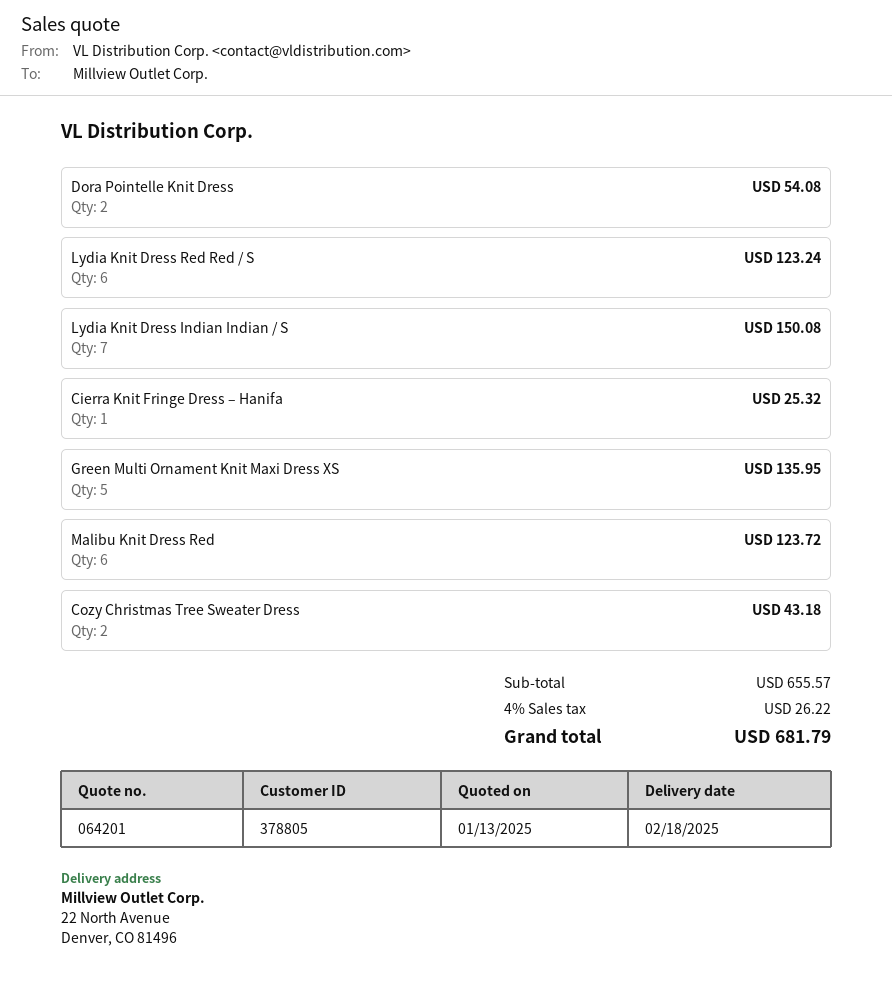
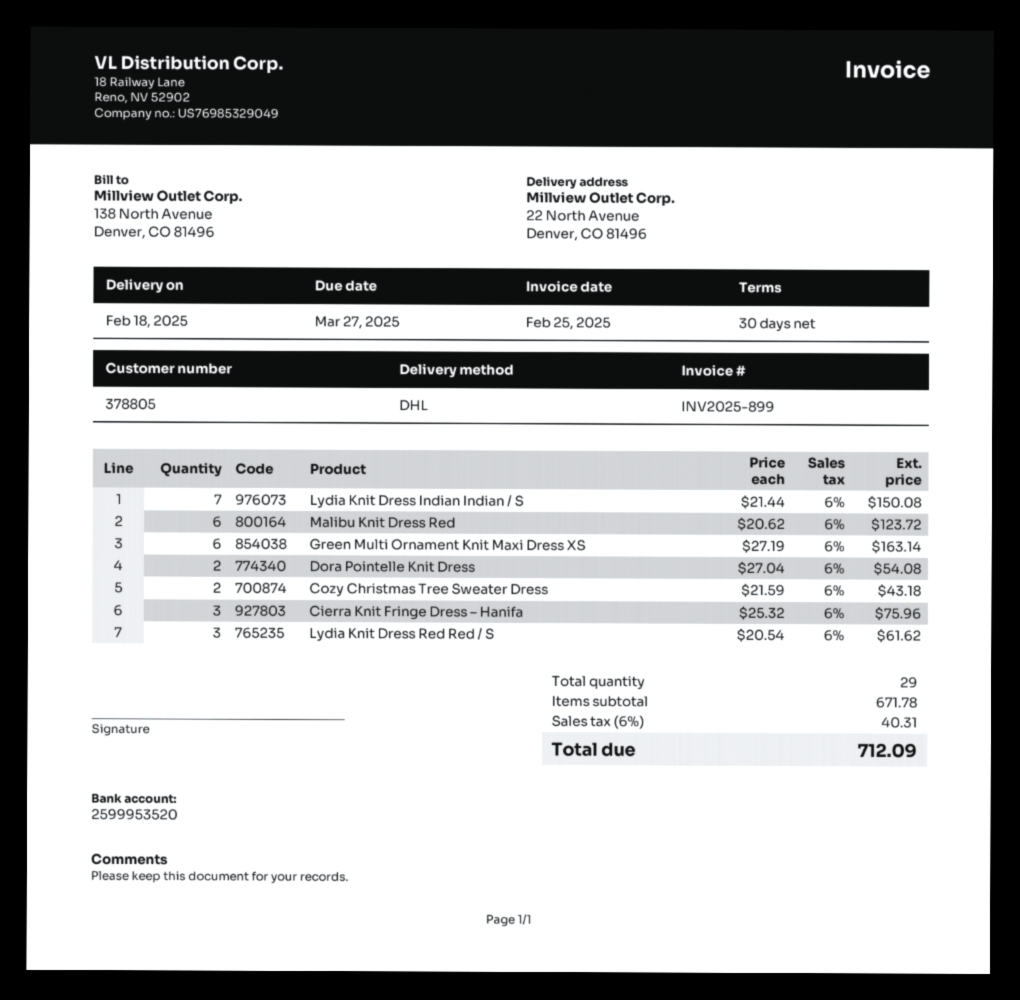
Lydia Knit Dress Red Red / S: 6 for 123.24 -> 3 for 61.62
Cierra Knit Fringe Dress – Hanifa: 1 for 25.32 -> 3 for 75.96
Green Multi Ornament Knit Maxi Dress XS: 5 for 135.95 -> 6 for 163.14
subtotal: 655.57 -> 671.78
tax: 4% = 26.22 -> 6% = 40.31
total: 681.79 -> 712.09

